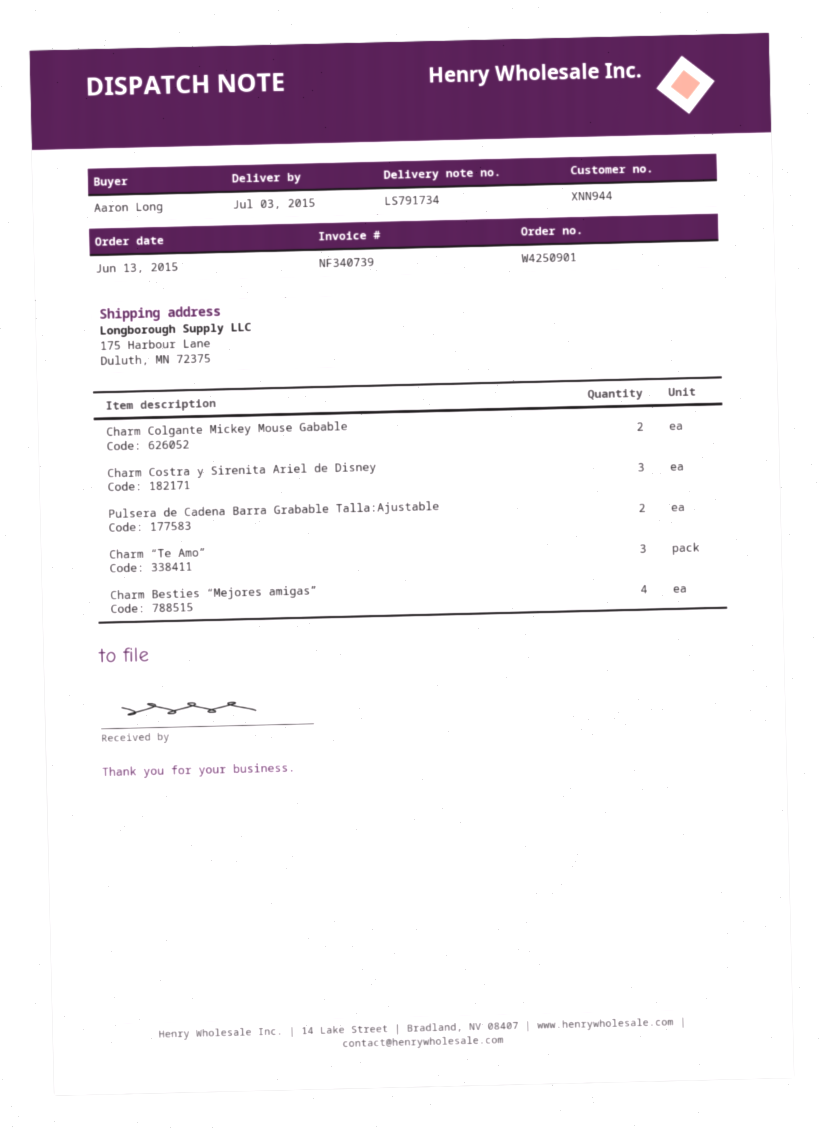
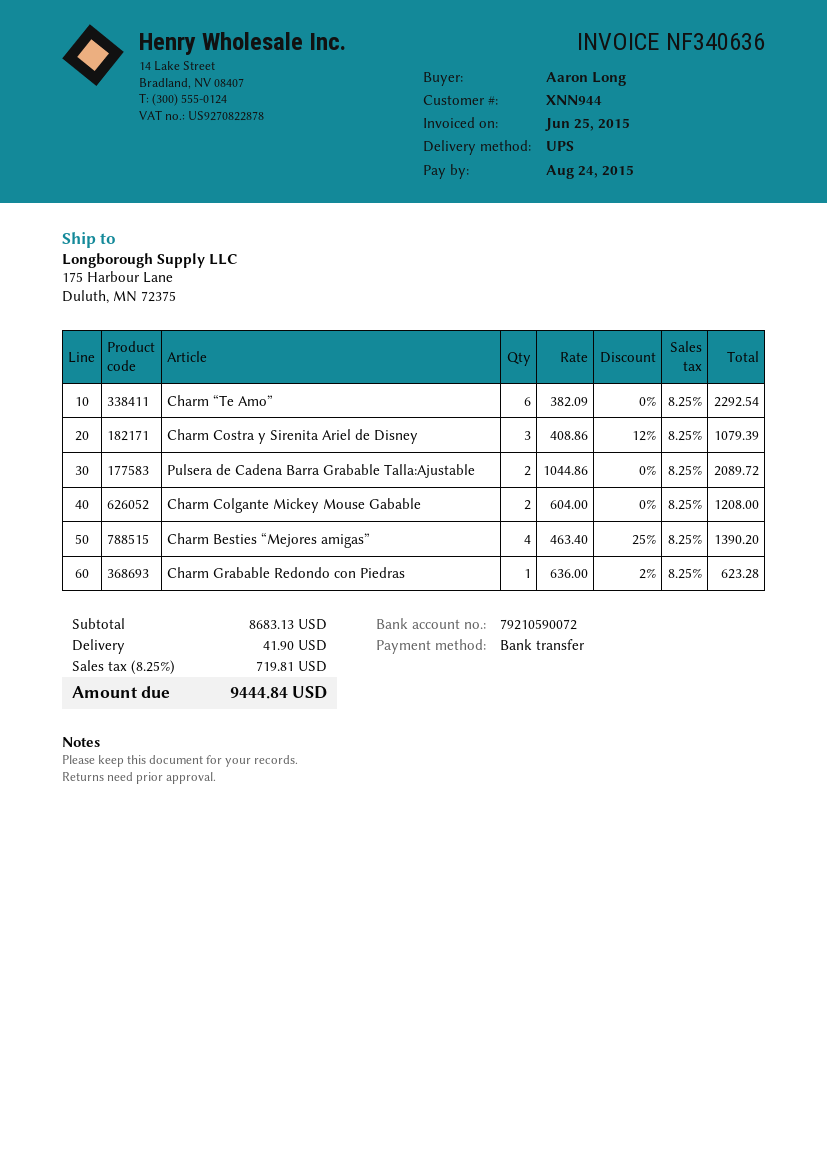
invoice number: NF340739 -> NF340636
Charm “Te Amo”: 3 -> 6
Charm Grabable Redondo con Piedras: none -> 1

